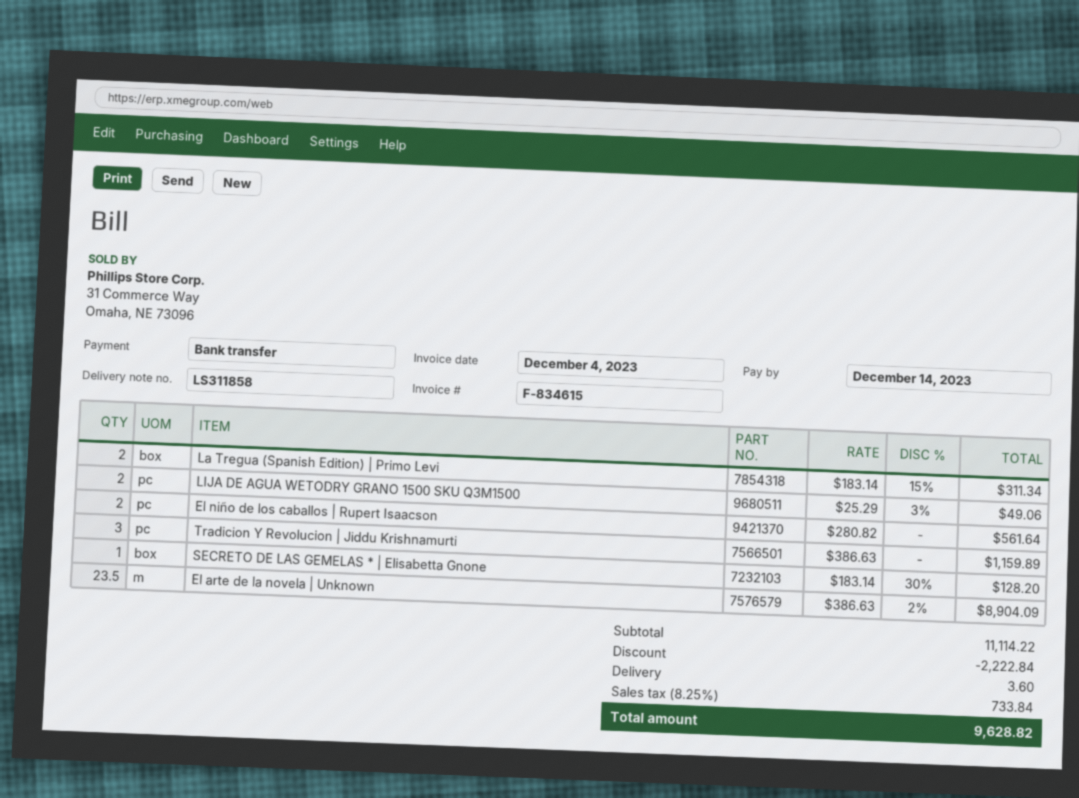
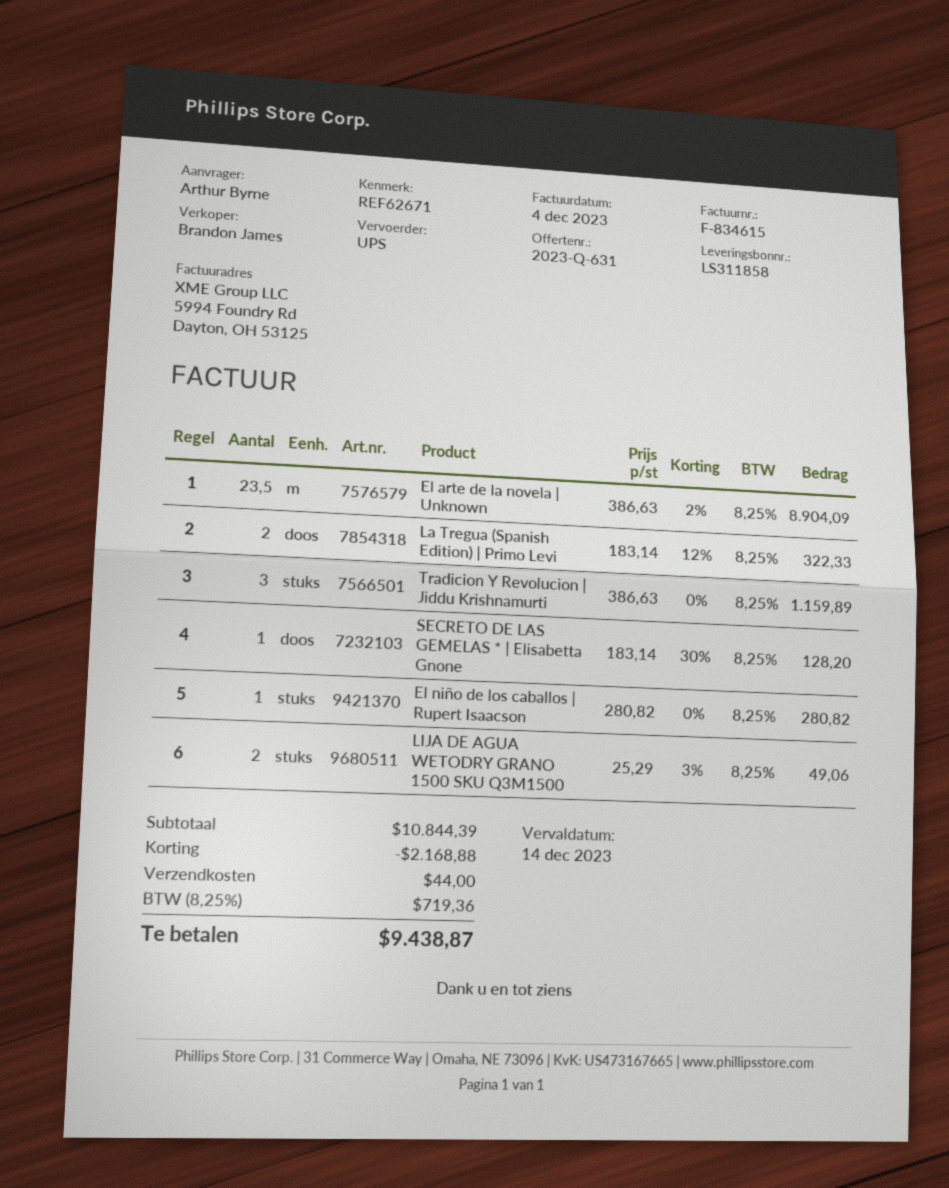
La Tregua (Spanish Edition) | Primo Levi: 2 x 183.14 - 15% = 311.34 -> 2 x 183.14 - 12% = 322.33
El niño de los caballos | Rupert Isaacson: 2 x 280.82 = 561.64 -> 1 x 280.82 = 280.82
subtotal: 11114.22 -> 10844.39
discount: 2222.84 -> 2168.88
shipping: 3.60 -> 44.00
tax: 8.25% = 733.84 -> 8.25% = 719.36
total: 9628.82 -> 9438.87

